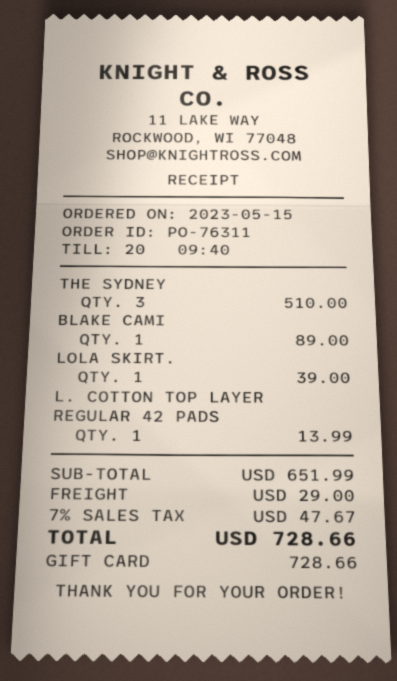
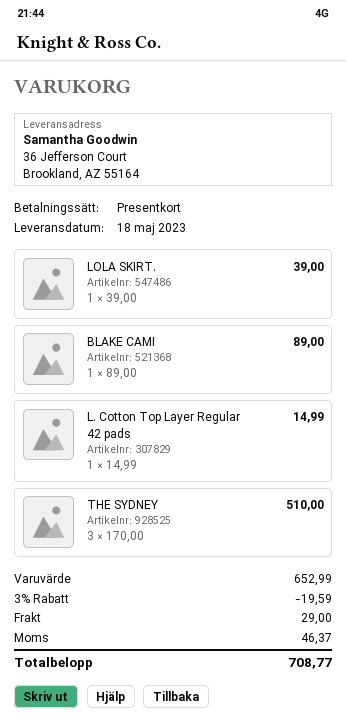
L. COTTON TOP LAYER REGULAR 42 PADS: 1 for 13.99 -> 1 for 14.99
subtotal: 651.99 -> 652.99
discount: none -> 3% = 19.59
tax: 47.67 -> 46.37
total: 728.66 -> 708.77

